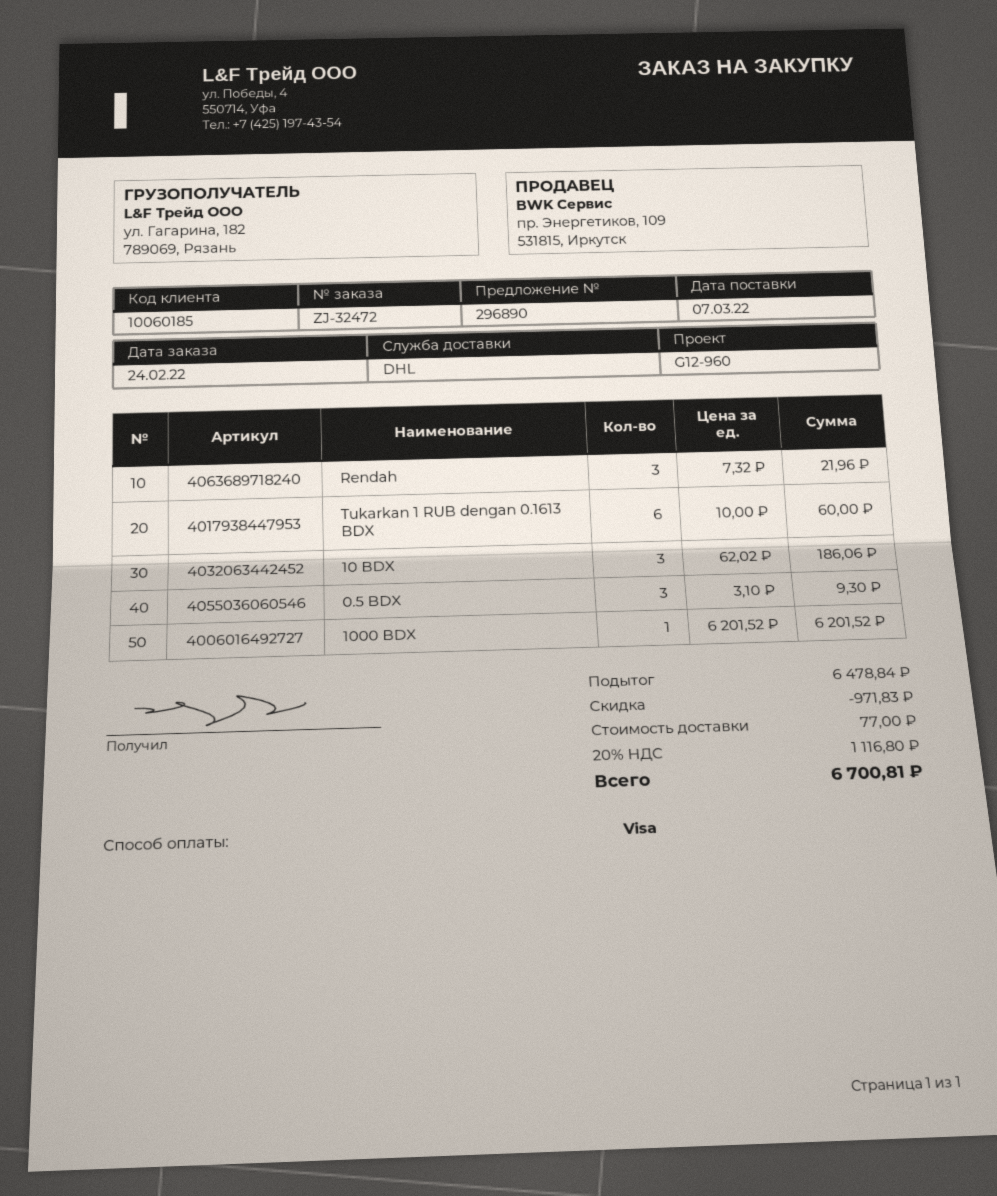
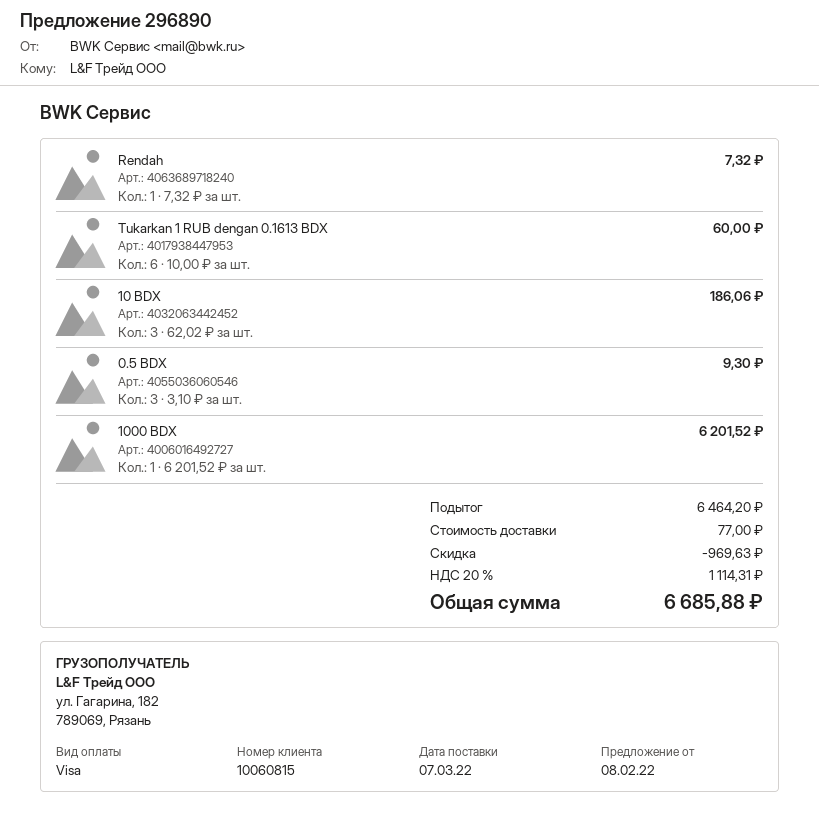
customer number: 10060185 -> 10060815
Rendah: 3 x 7.32 = 21.96 -> 1 x 7.32 = 7.32
subtotal: 6478.84 -> 6464.20
discount: 971.83 -> 969.63
tax: 20% = 1116.80 -> 20% = 1114.31
total: 6700.81 -> 6685.88

